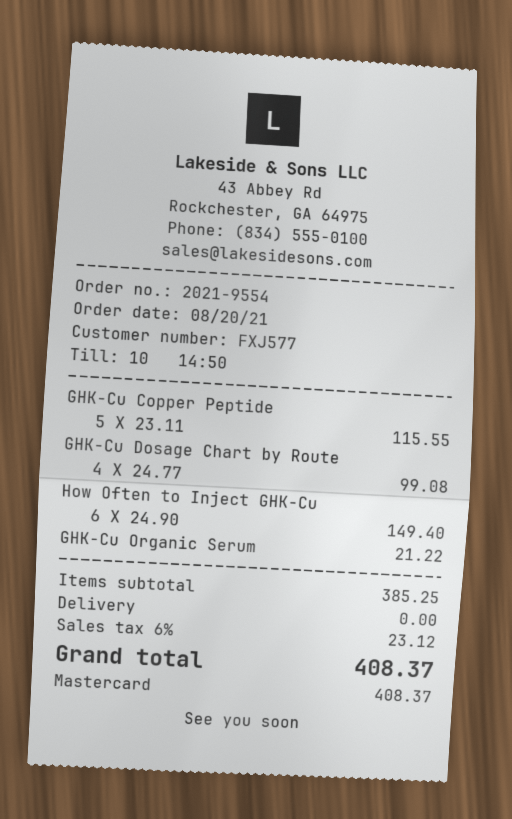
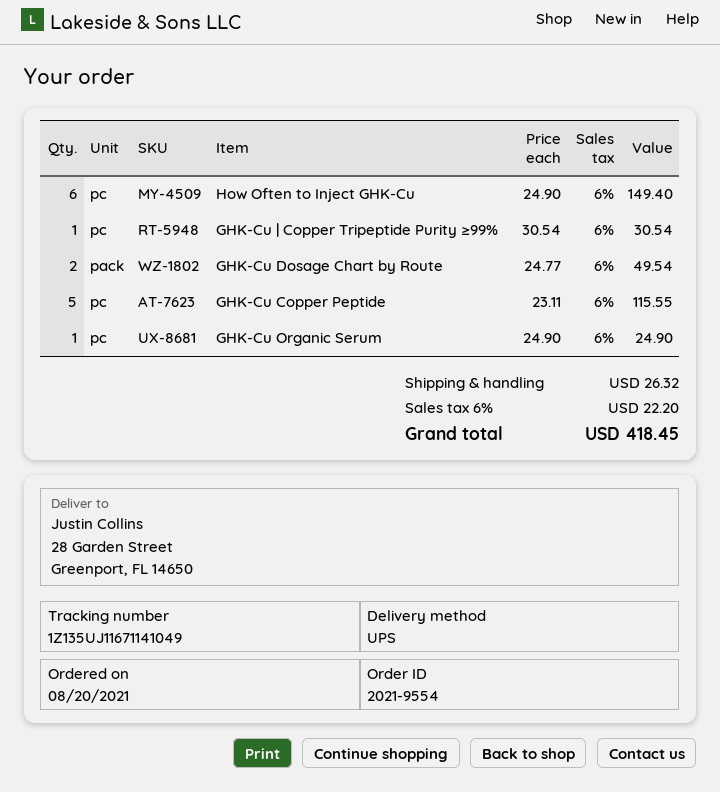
GHK-Cu Dosage Chart by Route: 4 x 24.77 = 99.08 -> 2 x 24.77 = 49.54
GHK-Cu Organic Serum: 1 x 21.22 = 21.22 -> 1 x 24.90 = 24.90
GHK-Cu | Copper Tripeptide Purity ≥99%: none -> 1 x 30.54 = 30.54
shipping: 0.00 -> 26.32
tax: 6% = 23.12 -> 6% = 22.20
total: 408.37 -> 418.45

